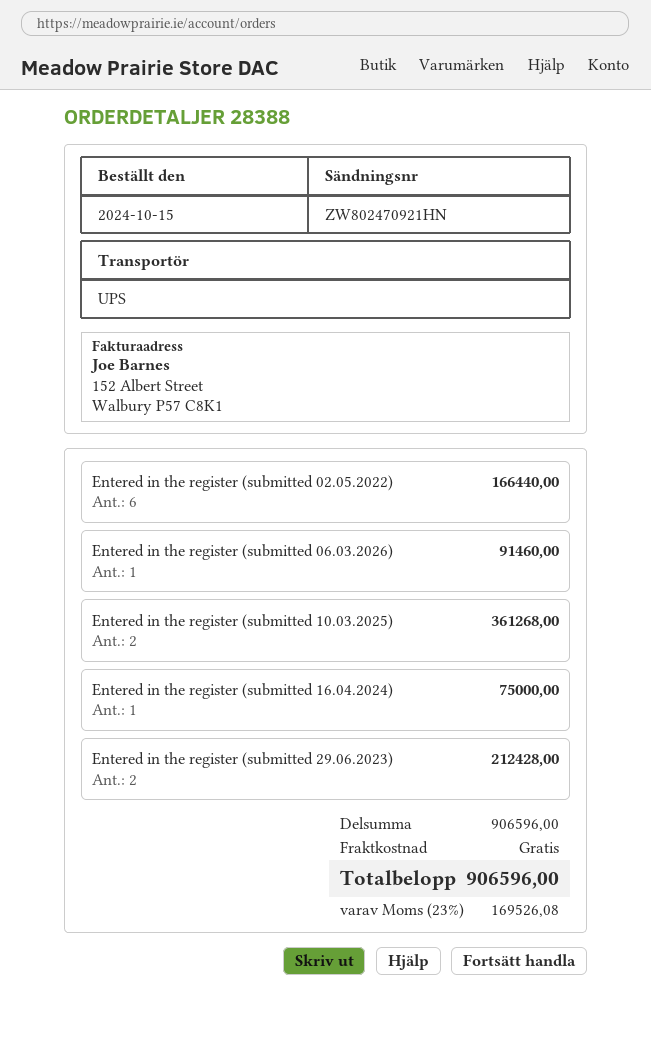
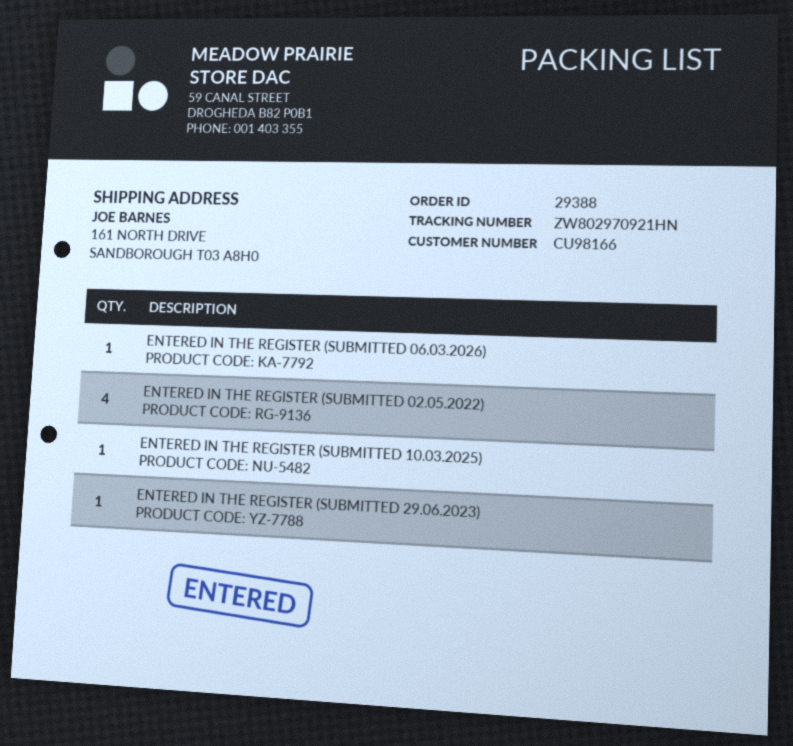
order number: 28388 -> 29388
tracking number: ZW802470921HN -> ZW802970921HN
Entered in the register (submitted 02.05.2022): 6 -> 4
Entered in the register (submitted 10.03.2025): 2 -> 1
Entered in the register (submitted 16.04.2024): 1 -> none
Entered in the register (submitted 29.06.2023): 2 -> 1

